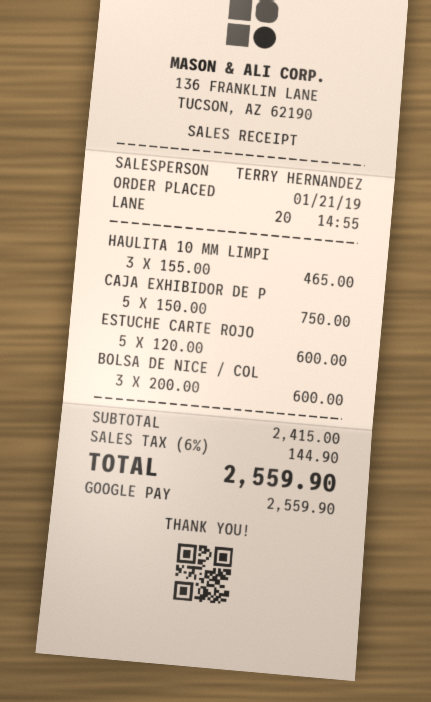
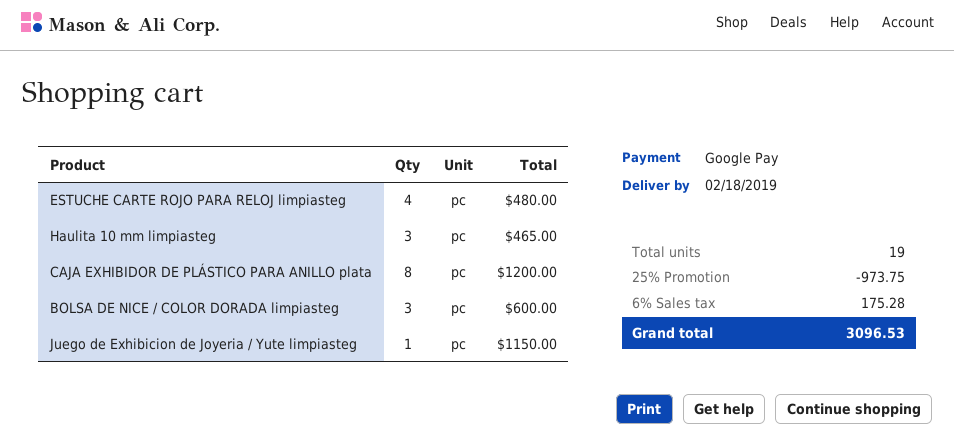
CAJA EXHIBIDOR DE P: 5 for 750.00 -> 8 for 1200.00
ESTUCHE CARTE ROJO: 5 for 600.00 -> 4 for 480.00
Juego de Exhibicion de Joyeria / Yute limpiasteg: none -> 1 for 1150.00
discount: none -> 25% = 973.75
tax: 6% = 144.90 -> 6% = 175.28
total: 2559.90 -> 3096.53

